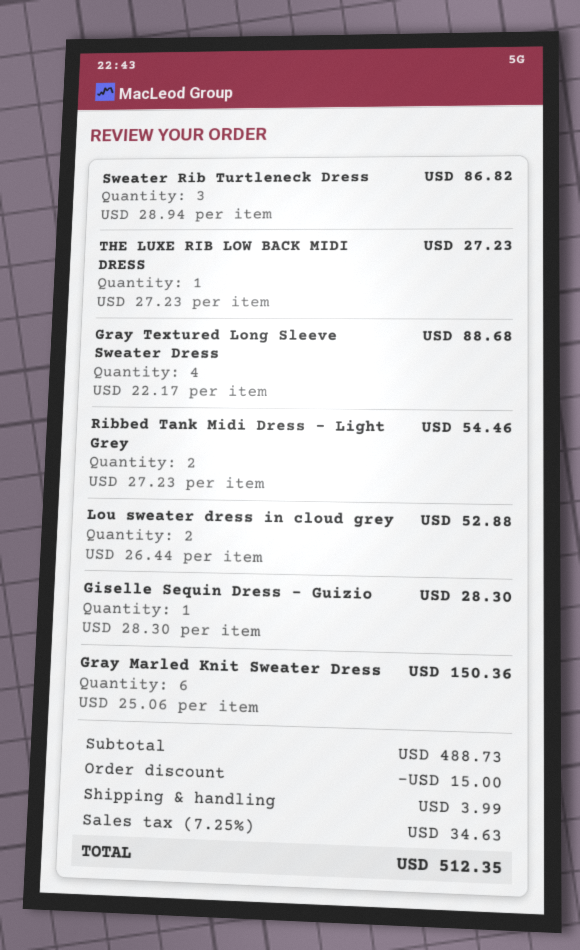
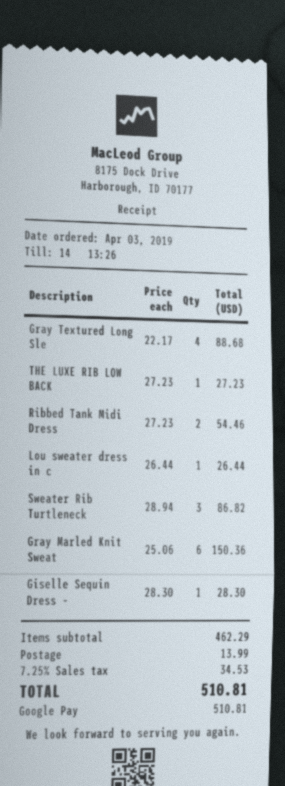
Lou sweater dress in cloud grey: 2 x 26.44 = 52.88 -> 1 x 26.44 = 26.44
subtotal: 488.73 -> 462.29
discount: 15.00 -> none
shipping: 3.99 -> 13.99
tax: 7.25% = 34.63 -> 7.25% = 34.53
total: 512.35 -> 510.81

